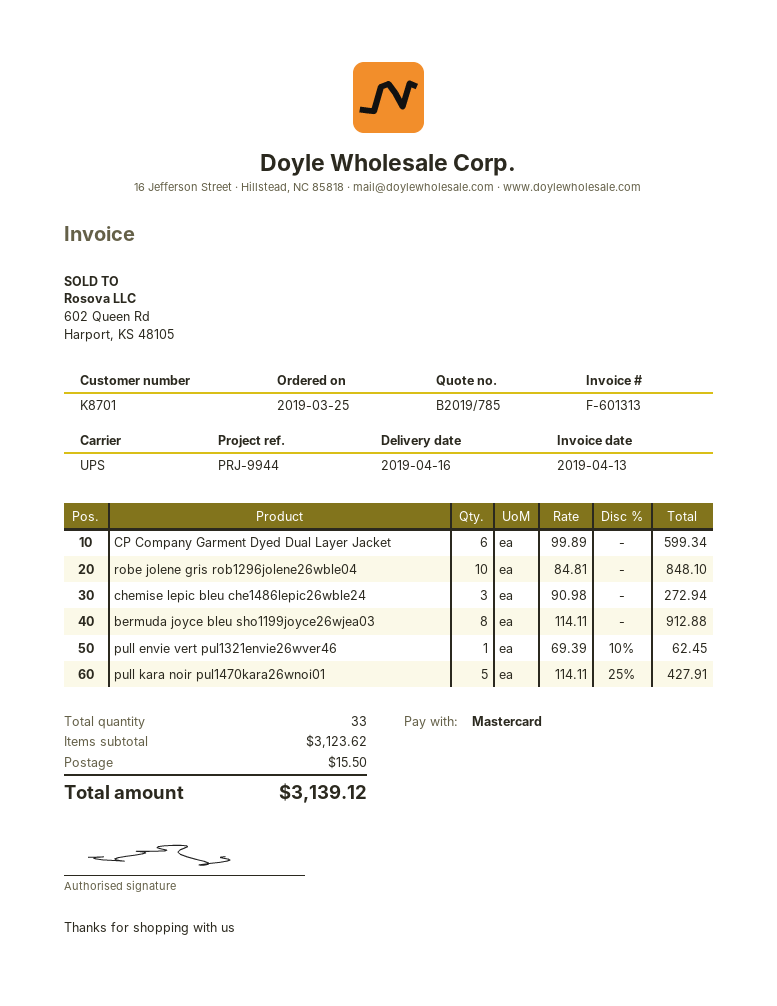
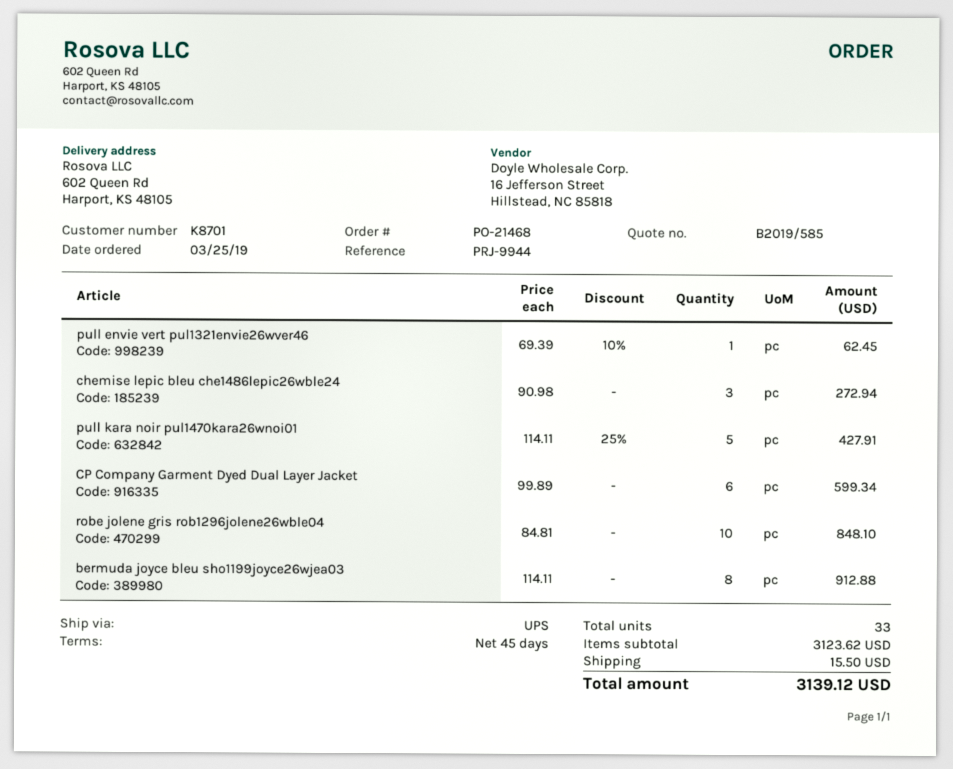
quote number: B2019/785 -> B2019/585

